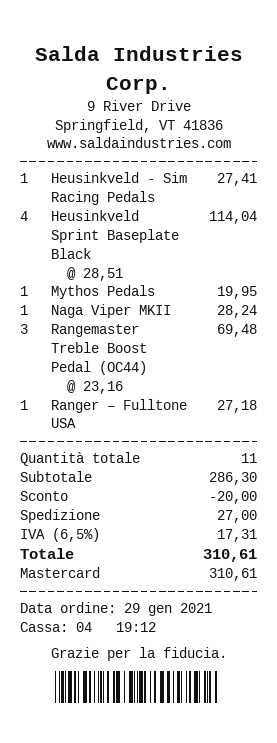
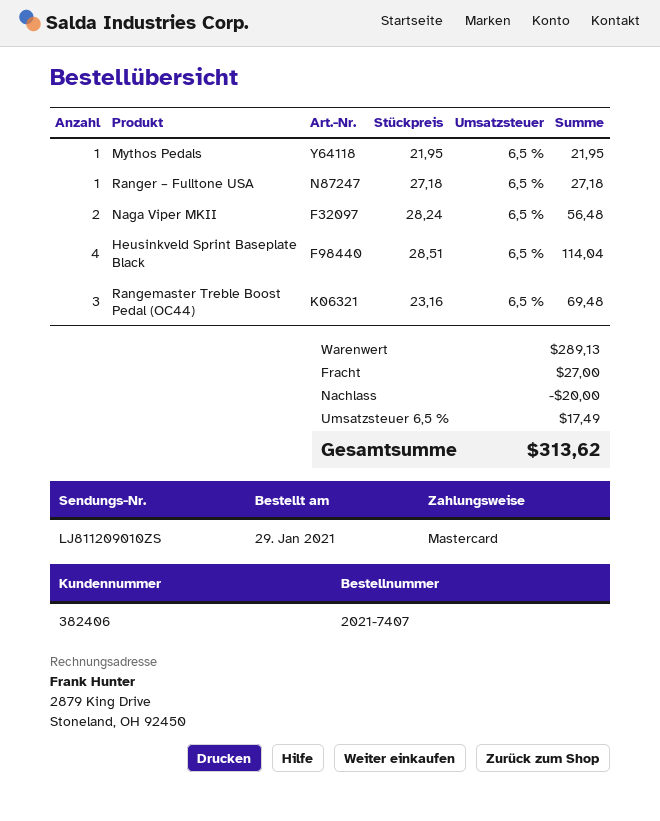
Heusinkveld - Sim Racing Pedals: 1 x 27.41 = 27.41 -> none
Mythos Pedals: 1 x 19.95 = 19.95 -> 1 x 21.95 = 21.95
Naga Viper MKII: 1 x 28.24 = 28.24 -> 2 x 28.24 = 56.48
subtotal: 286.30 -> 289.13
tax: 6.5% = 17.31 -> 6.5% = 17.49
total: 310.61 -> 313.62

